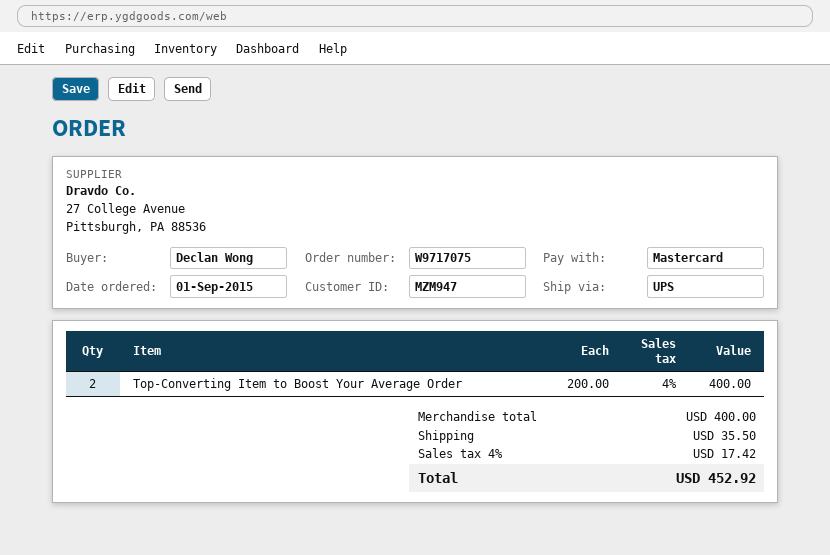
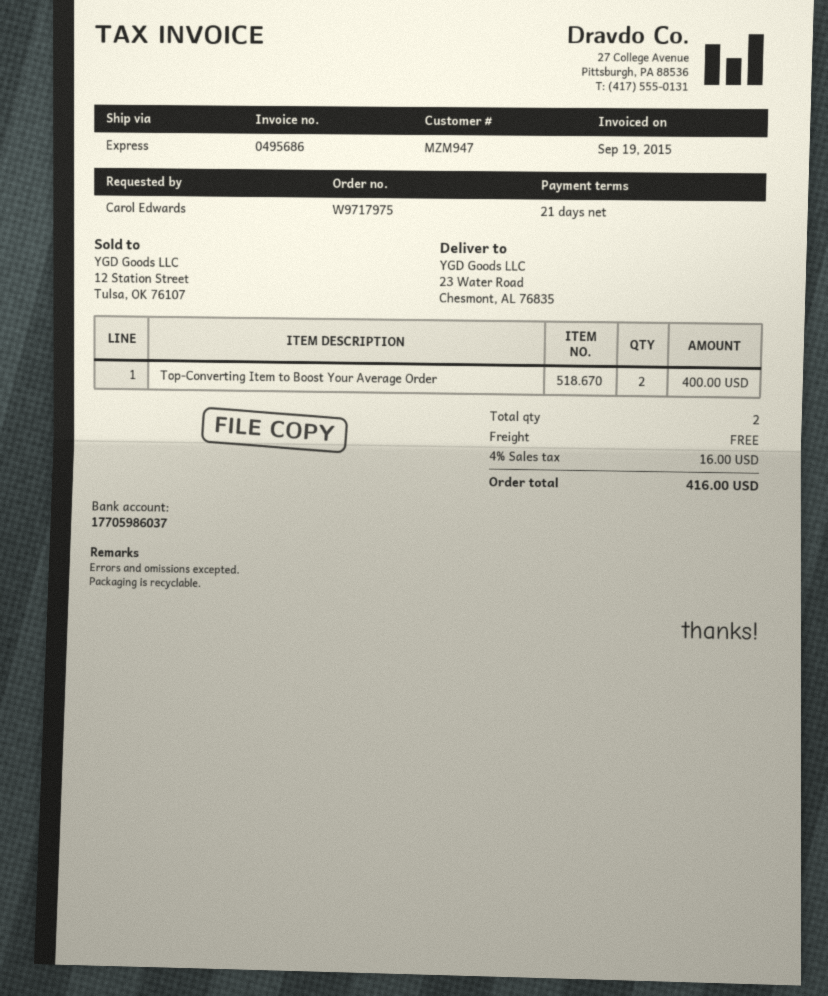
order number: W9717075 -> W9717975
ordered by: Declan Wong -> Carol Edwards
shipping method: UPS -> express
shipping: 35.50 -> 0.00
tax: 4% = 17.42 -> 4% = 16.00
total: 452.92 -> 416.00

